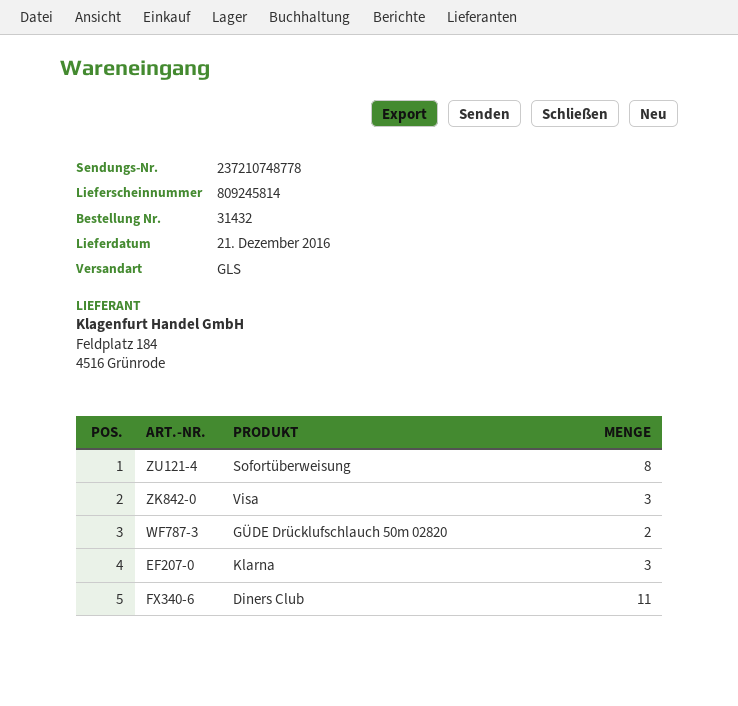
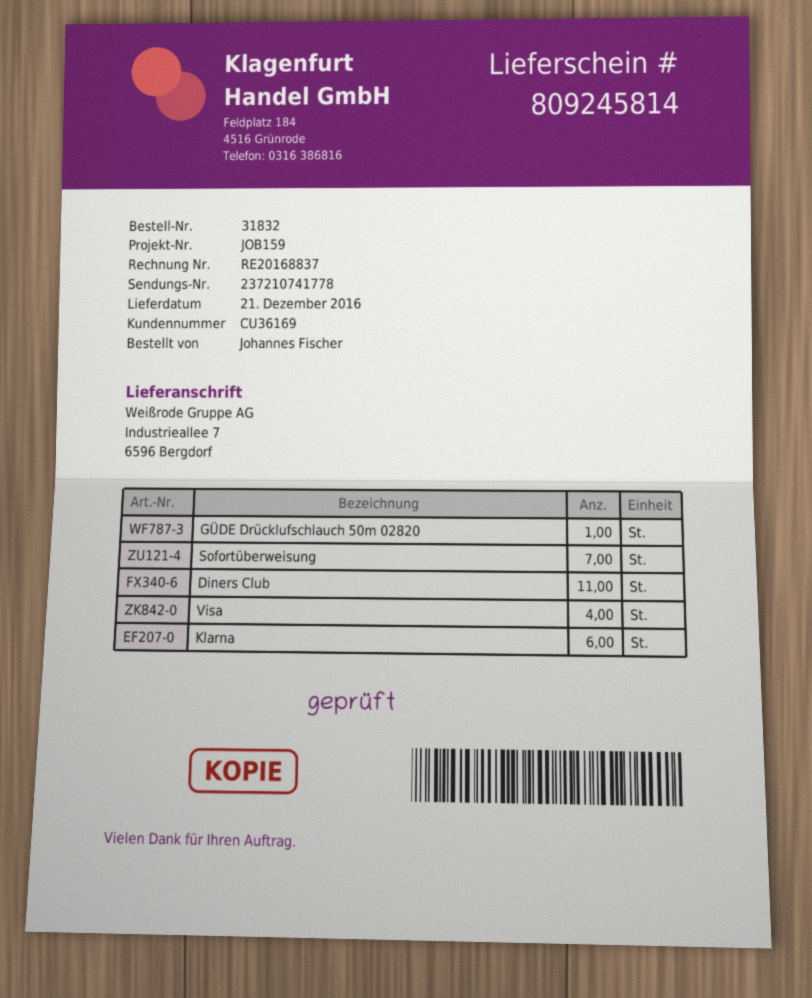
order number: 31432 -> 31832
tracking number: 237210748778 -> 237210741778
Sofortüberweisung: 8 -> 7
Visa: 3 -> 4
GÜDE Drücklufschlauch 50m 02820: 2 -> 1
Klarna: 3 -> 6

